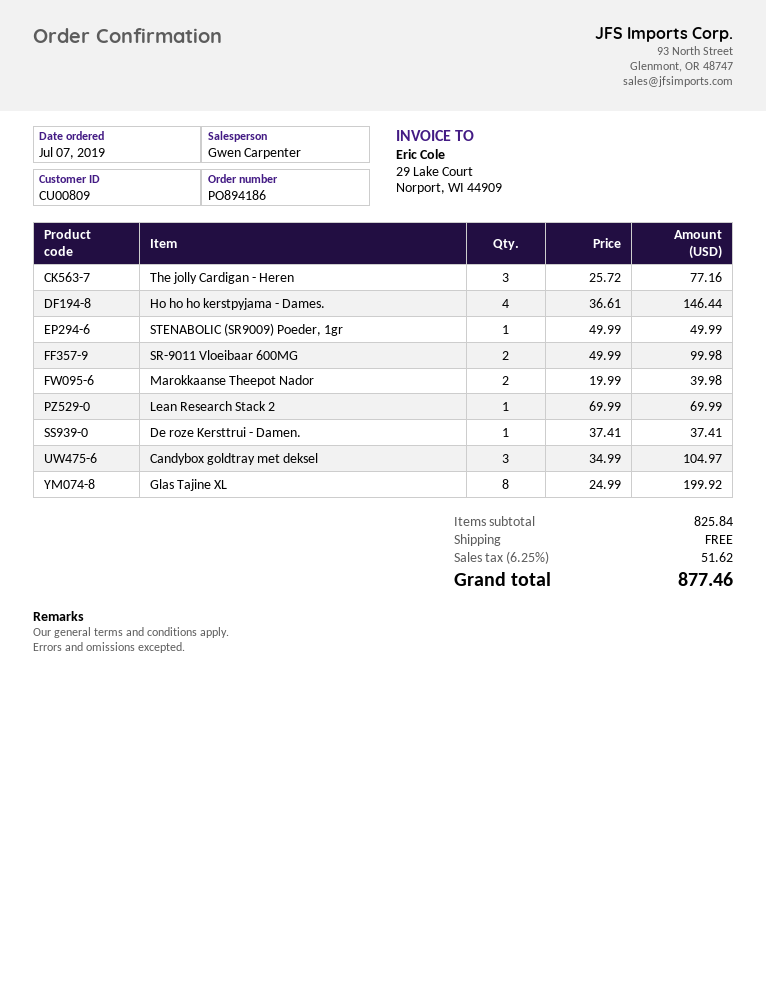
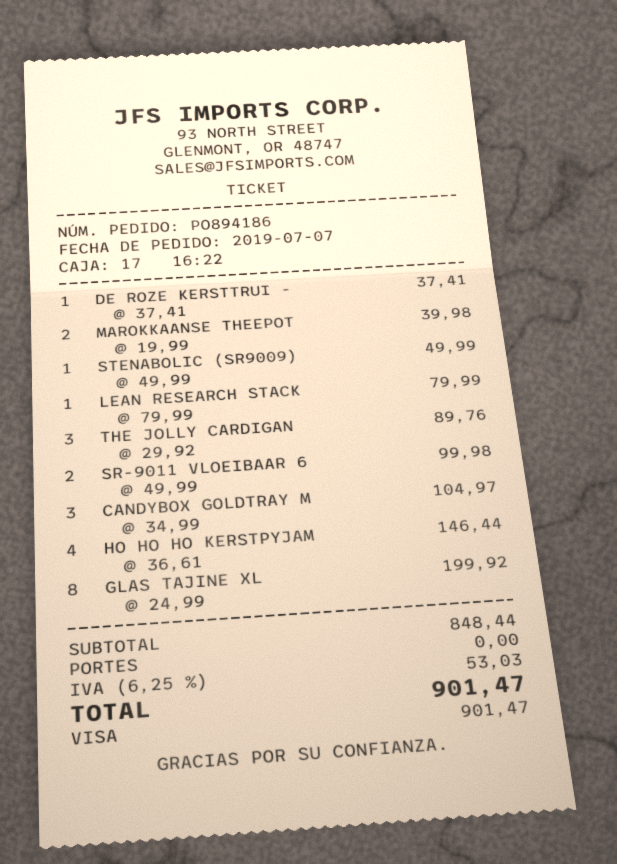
The jolly Cardigan - Heren: 3 x 25.72 = 77.16 -> 3 x 29.92 = 89.76
Lean Research Stack 2: 1 x 69.99 = 69.99 -> 1 x 79.99 = 79.99
subtotal: 825.84 -> 848.44
tax: 6.25% = 51.62 -> 6.25% = 53.03
total: 877.46 -> 901.47

